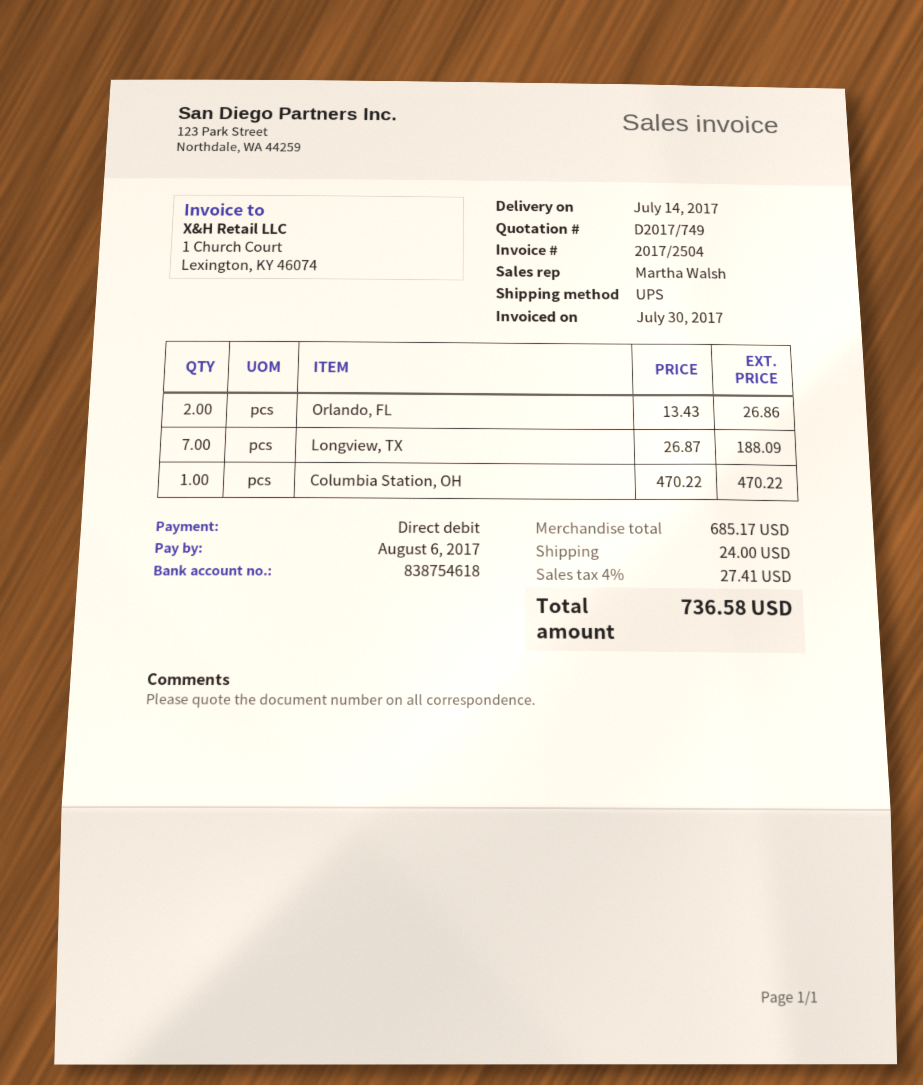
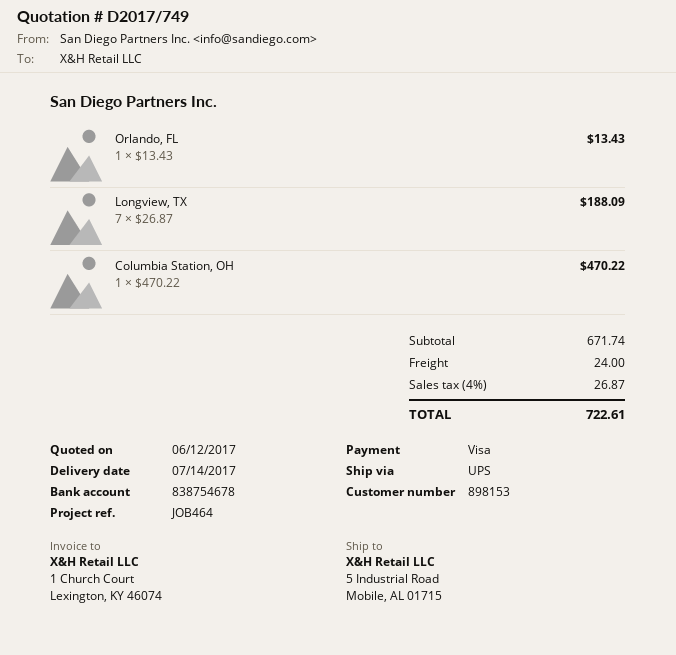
payment method: direct debit -> Visa
bank account: 838754618 -> 838754678
Orlando, FL: 2 x 13.43 = 26.86 -> 1 x 13.43 = 13.43
subtotal: 685.17 -> 671.74
tax: 4% = 27.41 -> 4% = 26.87
total: 736.58 -> 722.61

